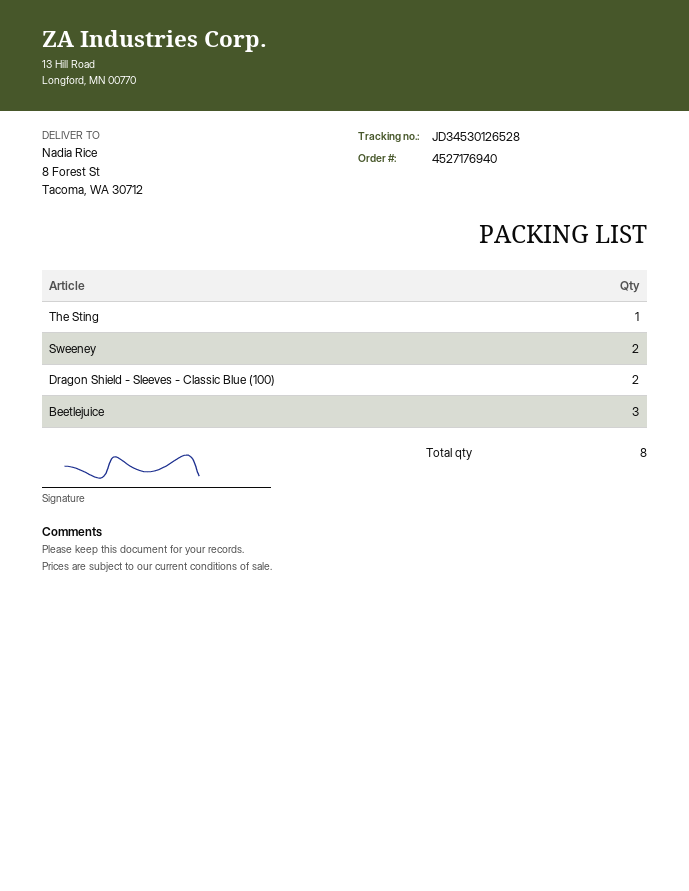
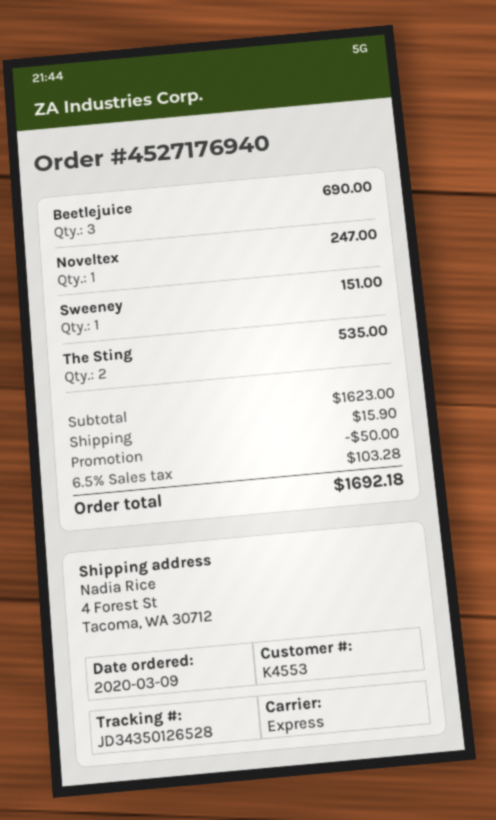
tracking number: JD34530126528 -> JD34350126528
ship to: 8 Forest St, Tacoma, WA 30712 -> 4 Forest St, Tacoma, WA 30712
The Sting: 1 -> 2
Sweeney: 2 -> 1
Dragon Shield - Sleeves - Classic Blue (100): 2 -> none
Noveltex: none -> 1

